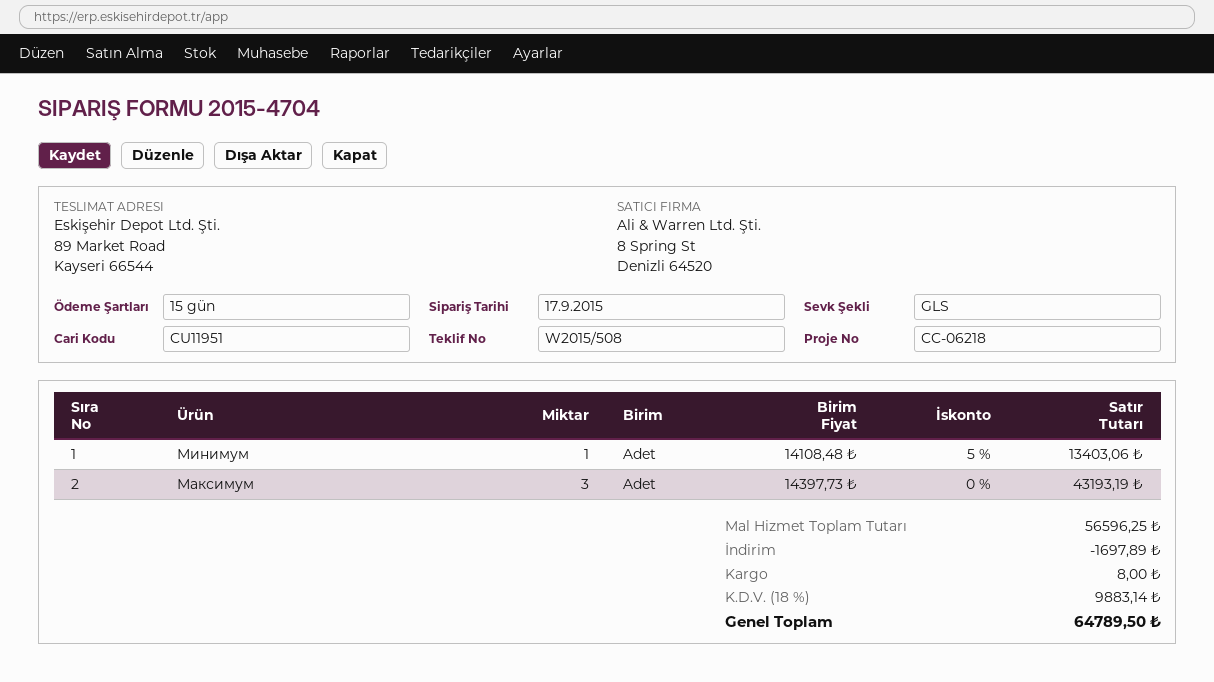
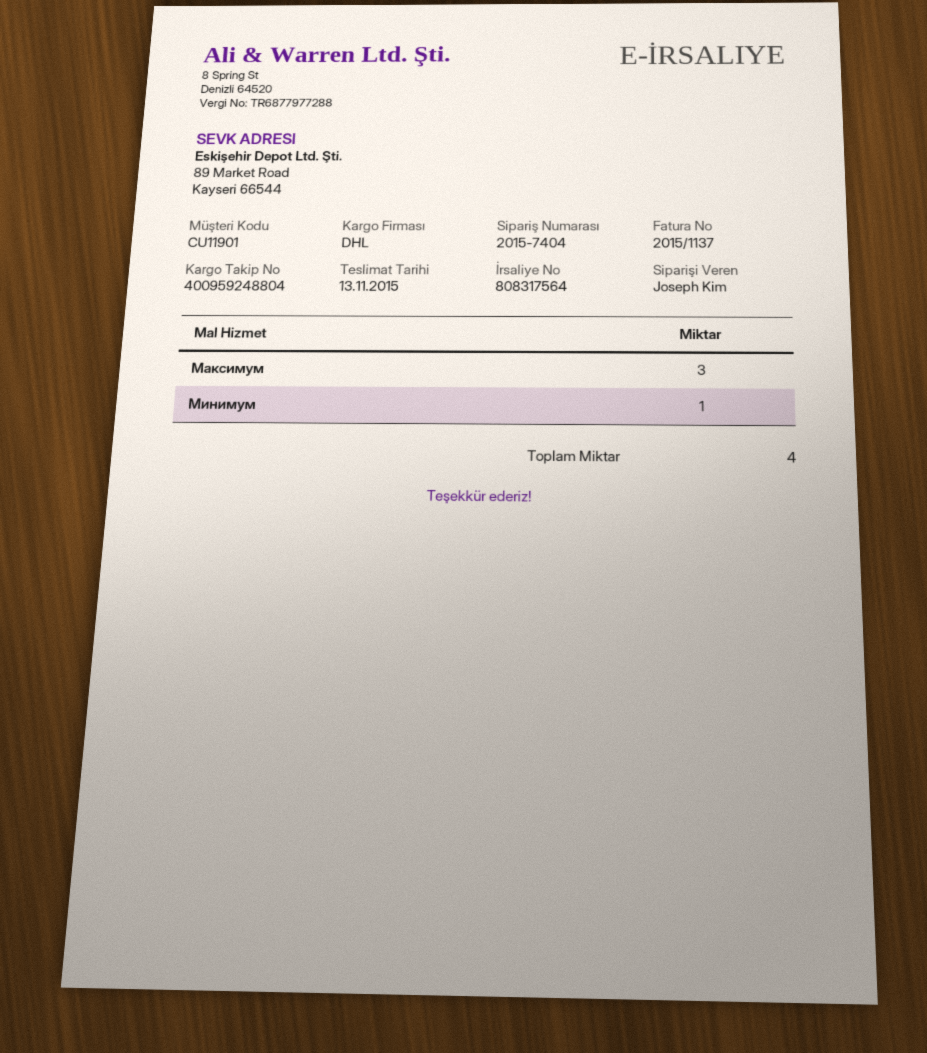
order number: 2015-4704 -> 2015-7404
customer number: CU11951 -> CU11901
shipping method: GLS -> DHL

